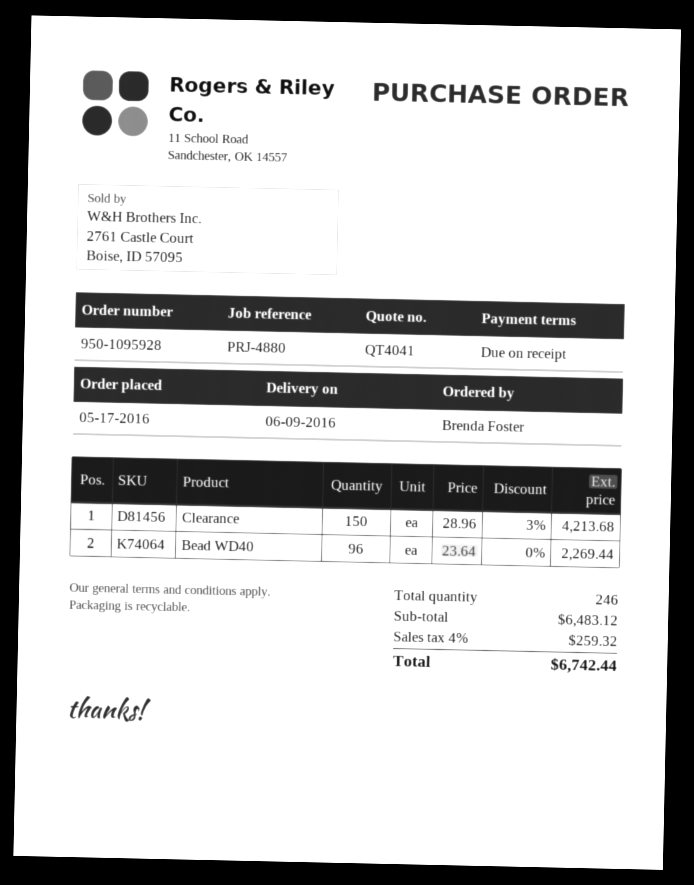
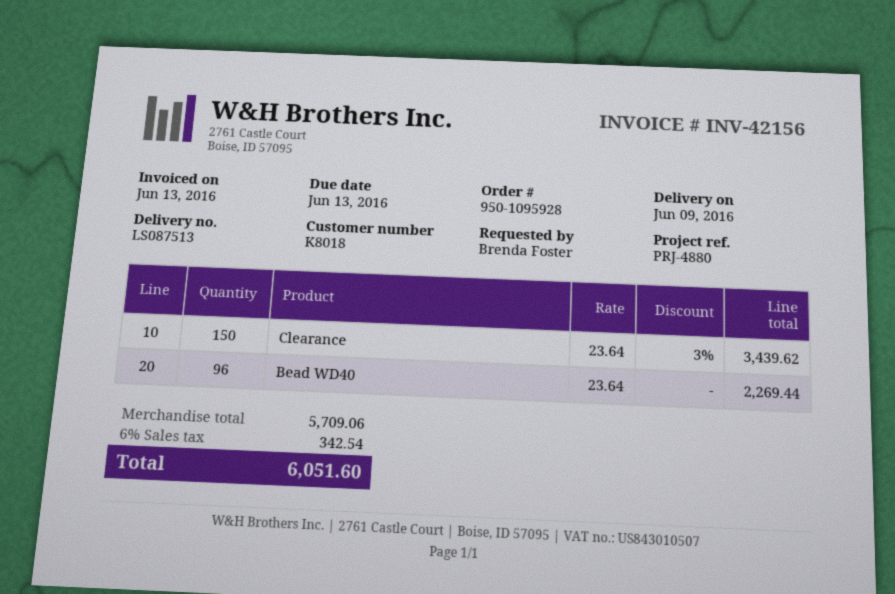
Clearance: 150 x 28.96 - 3% = 4213.68 -> 150 x 23.64 - 3% = 3439.62
subtotal: 6483.12 -> 5709.06
tax: 4% = 259.32 -> 6% = 342.54
total: 6742.44 -> 6051.60

